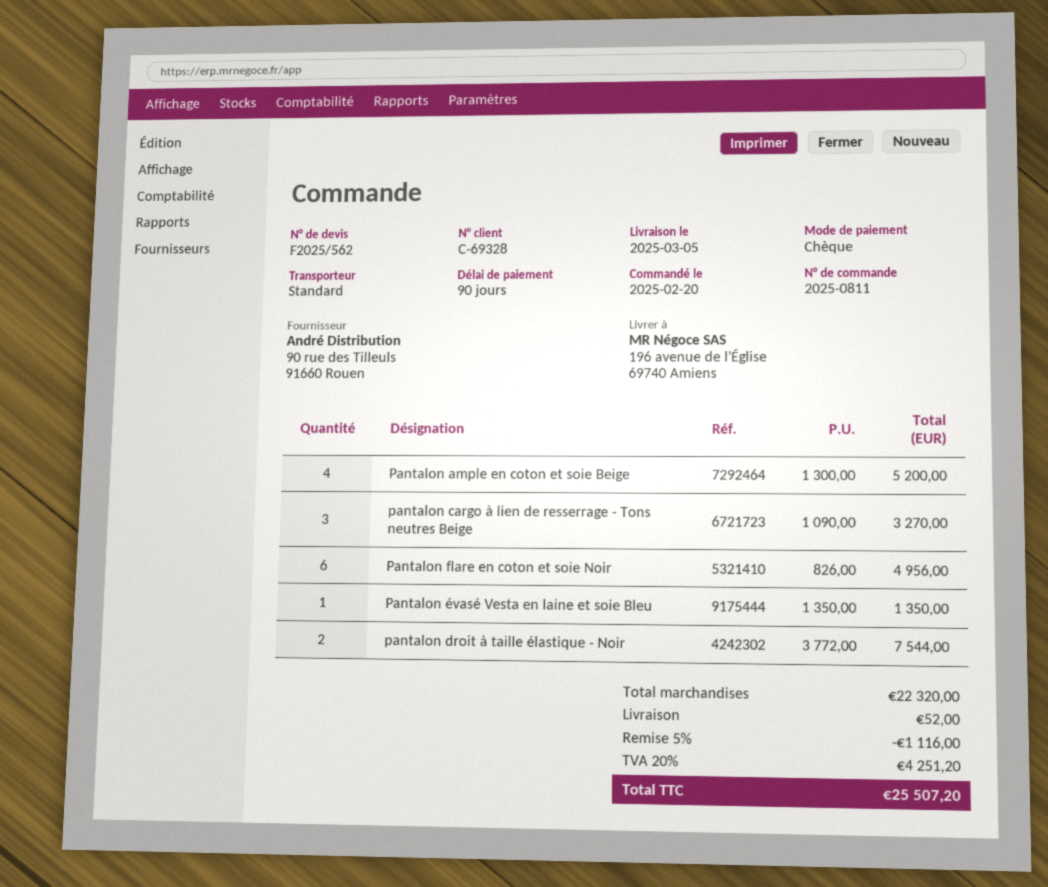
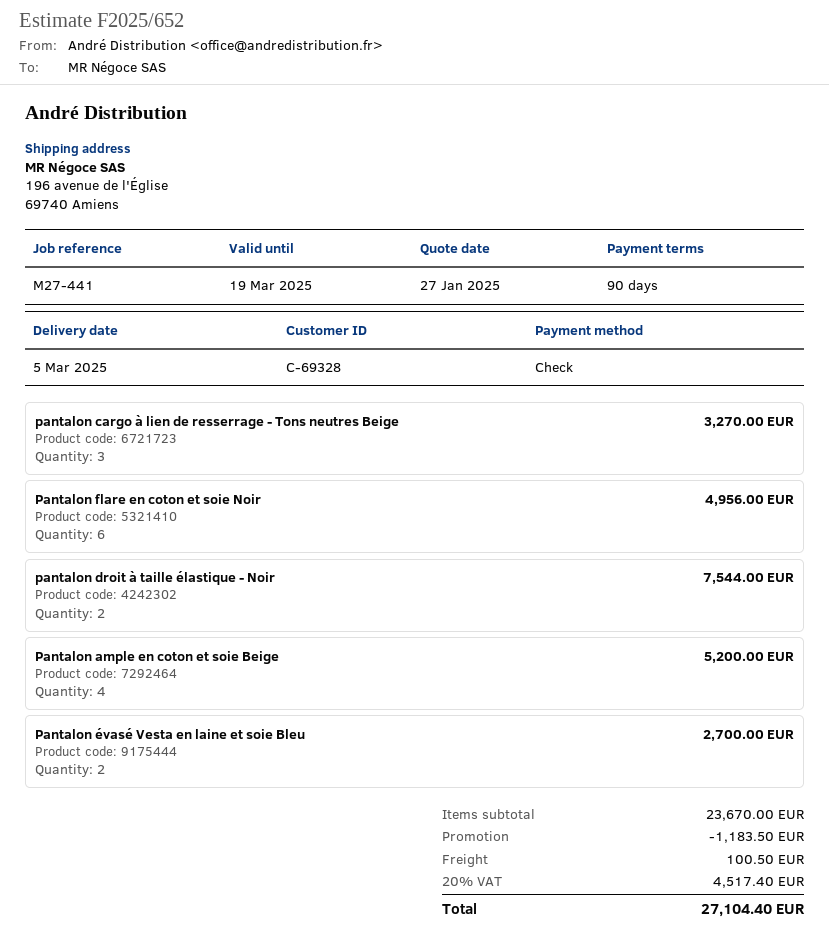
quote number: F2025/562 -> F2025/652
Pantalon évasé Vesta en laine et soie Bleu: 1 for 1350.00 -> 2 for 2700.00
subtotal: 22320.00 -> 23670.00
discount: 1116.00 -> 1183.50
shipping: 52.00 -> 100.50
tax: 20% = 4251.20 -> 20% = 4517.40
total: 25507.20 -> 27104.40

